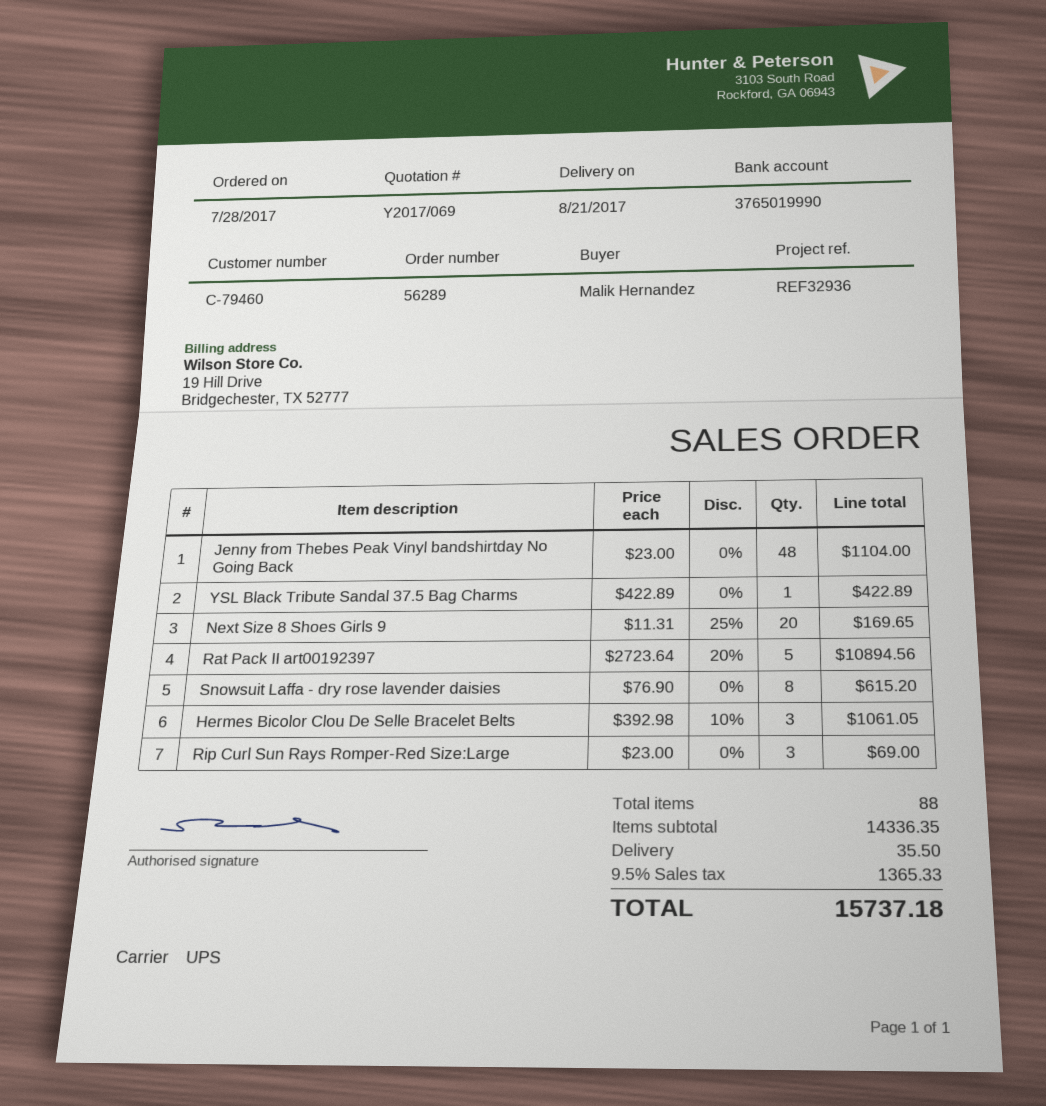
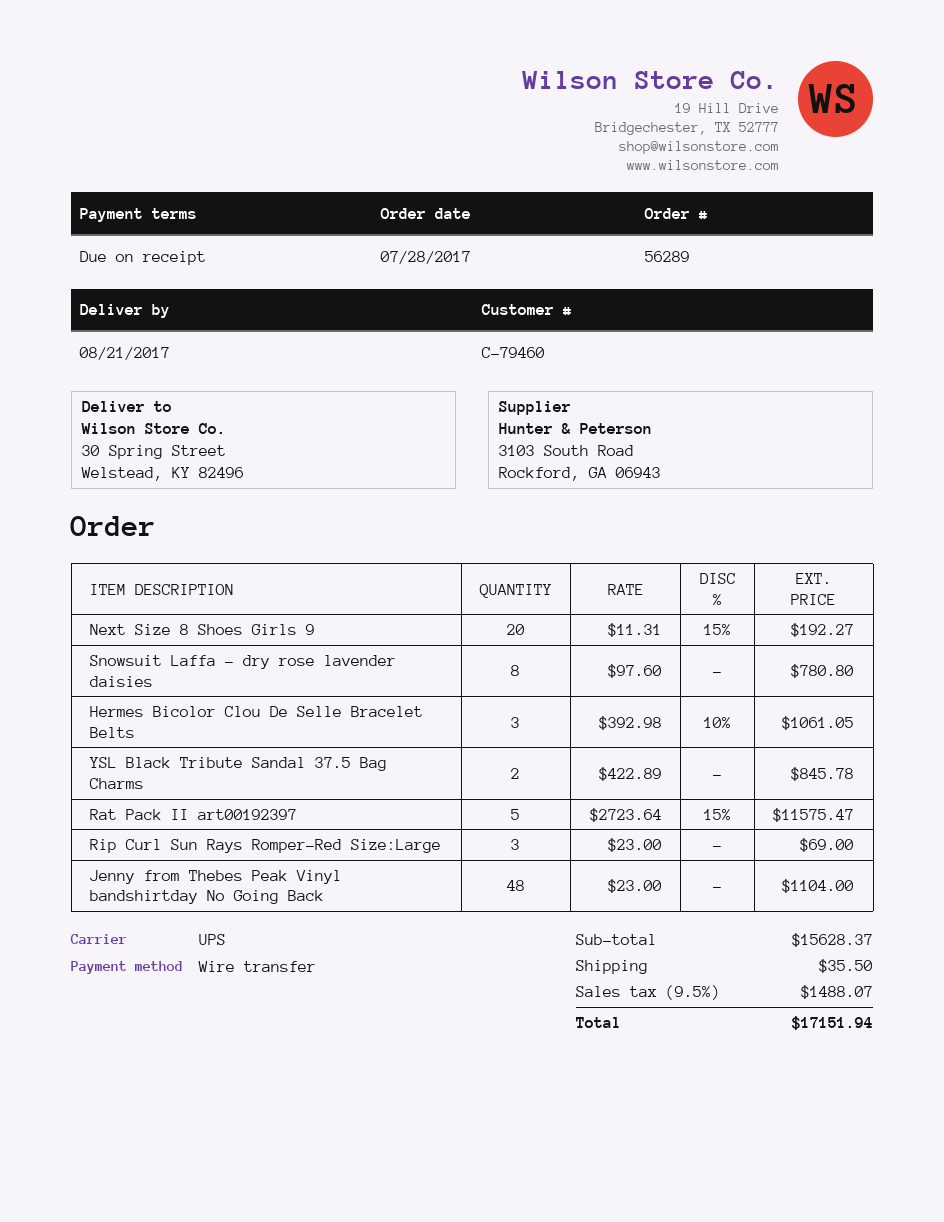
YSL Black Tribute Sandal 37.5 Bag Charms: 1 x 422.89 = 422.89 -> 2 x 422.89 = 845.78
Next Size 8 Shoes Girls 9: 20 x 11.31 - 25% = 169.65 -> 20 x 11.31 - 15% = 192.27
Rat Pack II art00192397: 5 x 2723.64 - 20% = 10894.56 -> 5 x 2723.64 - 15% = 11575.47
Snowsuit Laffa - dry rose lavender daisies: 8 x 76.90 = 615.20 -> 8 x 97.60 = 780.80
subtotal: 14336.35 -> 15628.37
tax: 9.5% = 1365.33 -> 9.5% = 1488.07
total: 15737.18 -> 17151.94

